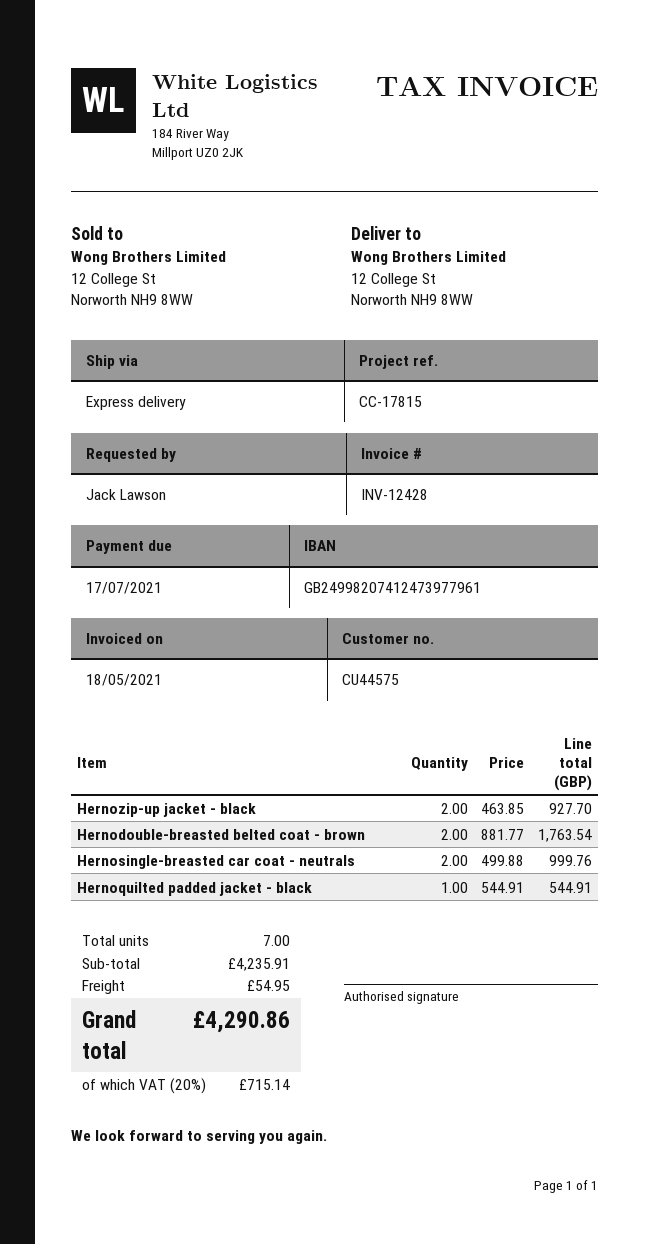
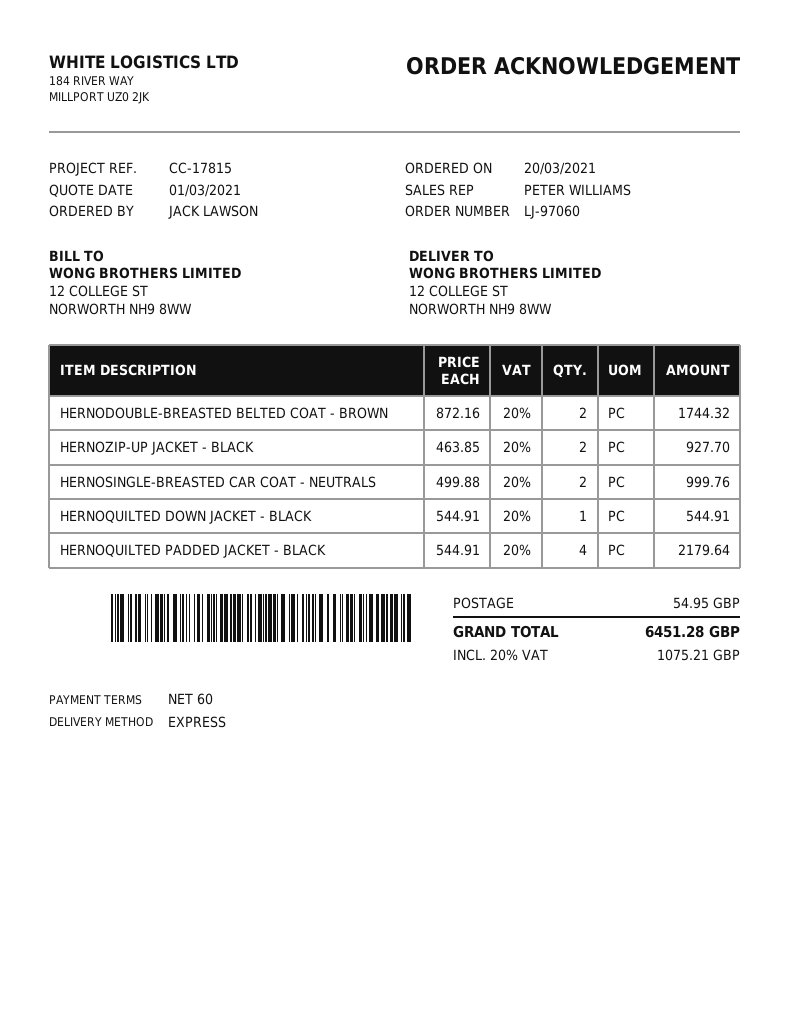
Hernodouble-breasted belted coat - brown: 2 x 881.77 = 1763.54 -> 2 x 872.16 = 1744.32
Hernoquilted padded jacket - black: 1 x 544.91 = 544.91 -> 4 x 544.91 = 2179.64
HERNOQUILTED DOWN JACKET - BLACK: none -> 1 x 544.91 = 544.91
tax: 20% = 715.14 -> 20% = 1075.21
total: 4290.86 -> 6451.28

